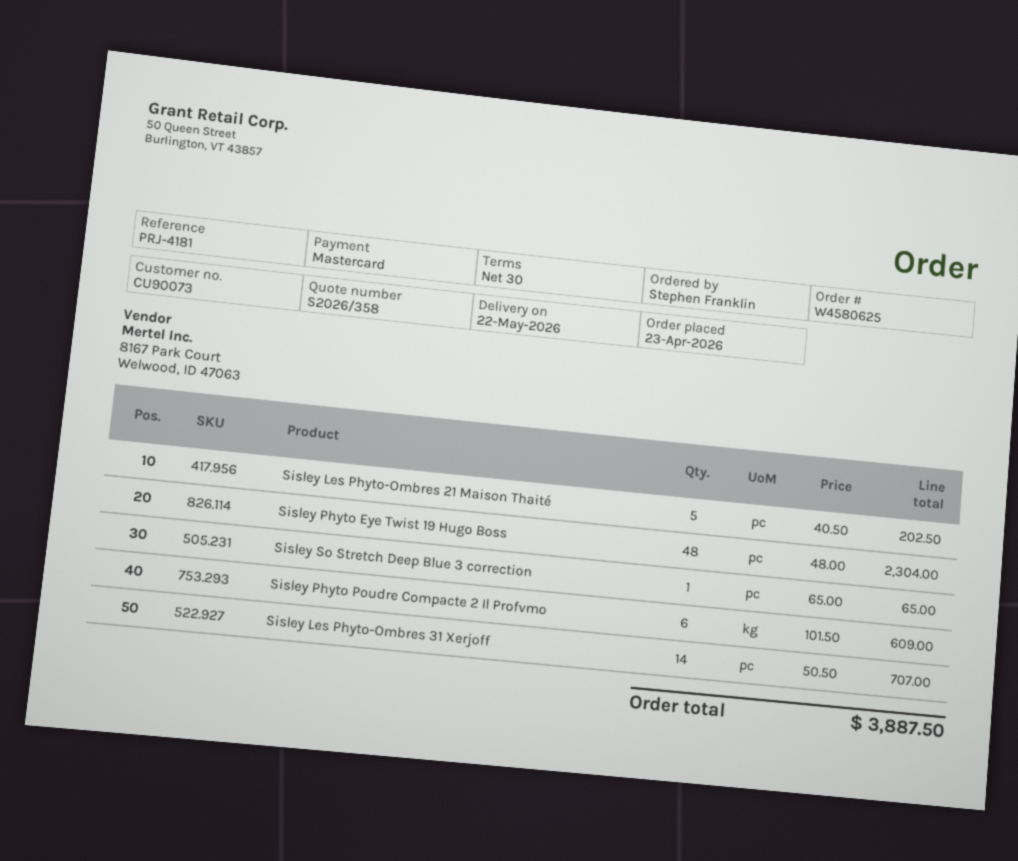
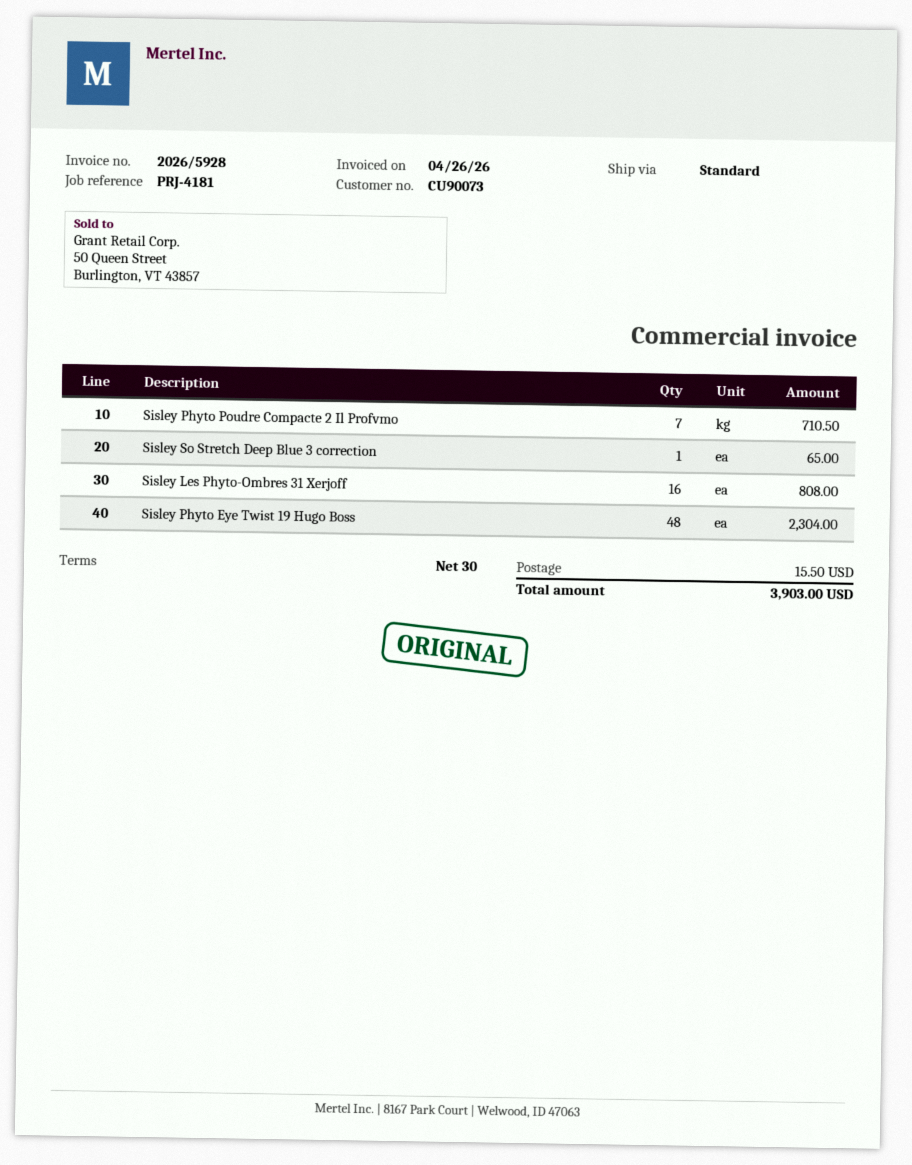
Sisley Les Phyto-Ombres 21 Maison Thaité: 5 for 202.50 -> none
Sisley Phyto Poudre Compacte 2 Il Profvmo: 6 for 609.00 -> 7 for 710.50
Sisley Les Phyto-Ombres 31 Xerjoff: 14 for 707.00 -> 16 for 808.00
shipping: none -> 15.50
total: 3887.50 -> 3903.00

